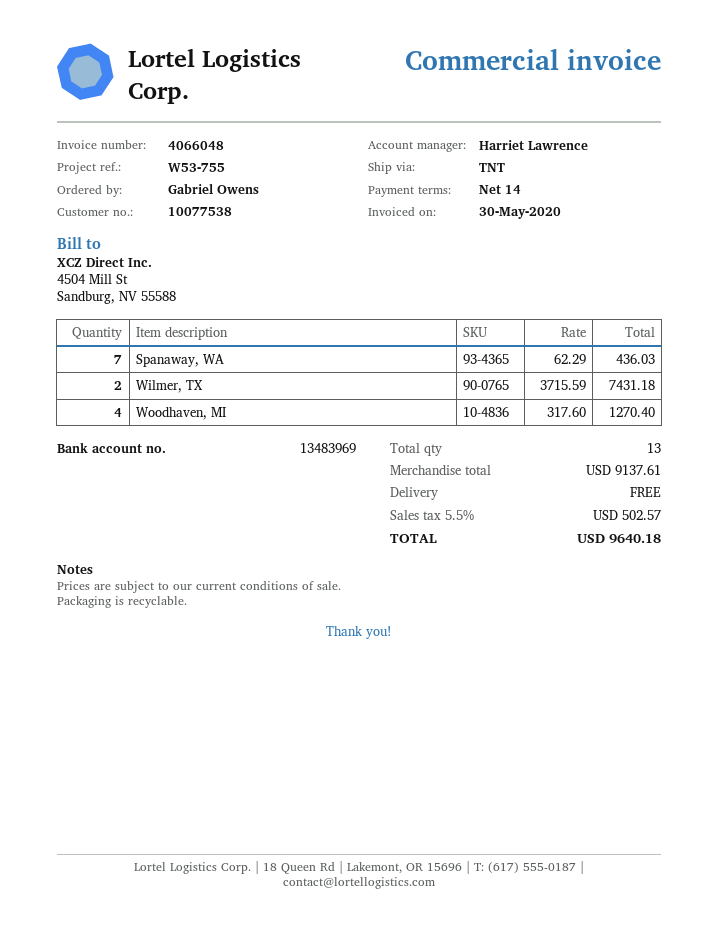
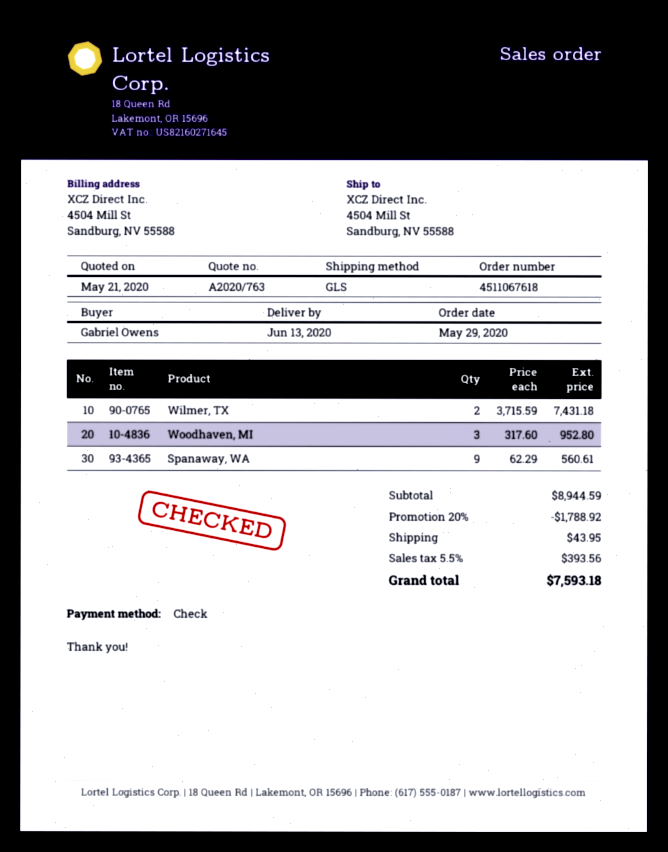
shipping method: TNT -> GLS
Spanaway, WA: 7 x 62.29 = 436.03 -> 9 x 62.29 = 560.61
Woodhaven, MI: 4 x 317.60 = 1270.40 -> 3 x 317.60 = 952.80
subtotal: 9137.61 -> 8944.59
discount: none -> 20% = 1788.92
shipping: 0.00 -> 43.95
tax: 5.5% = 502.57 -> 5.5% = 393.56
total: 9640.18 -> 7593.18

